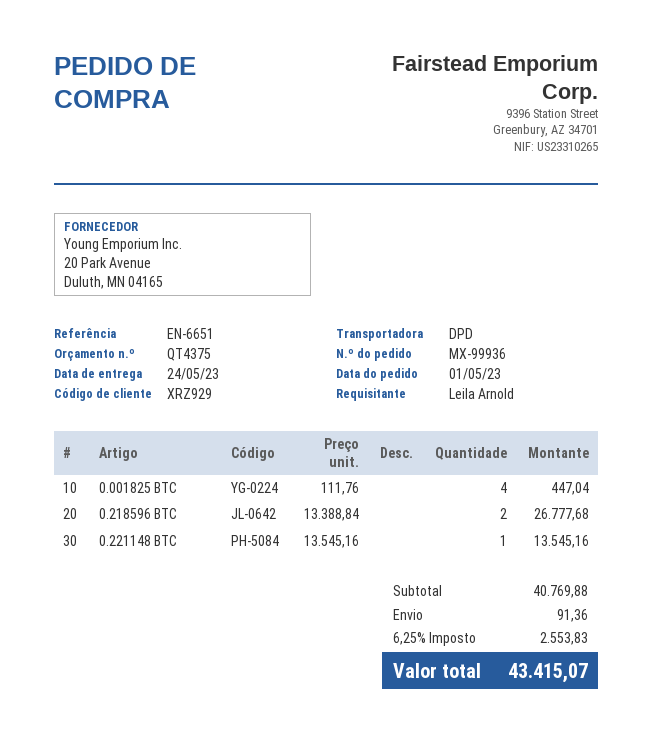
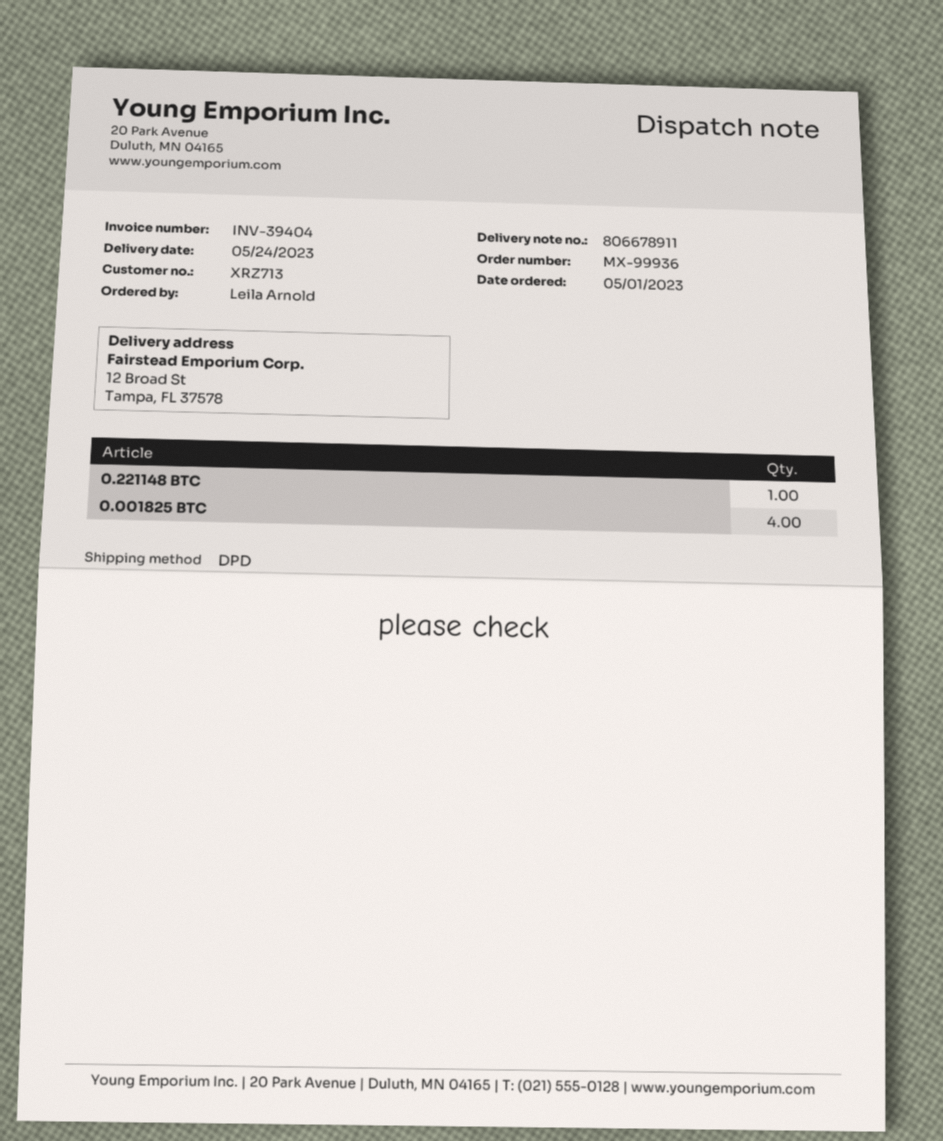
customer number: XRZ929 -> XRZ713
0.218596 BTC: 2 -> none

